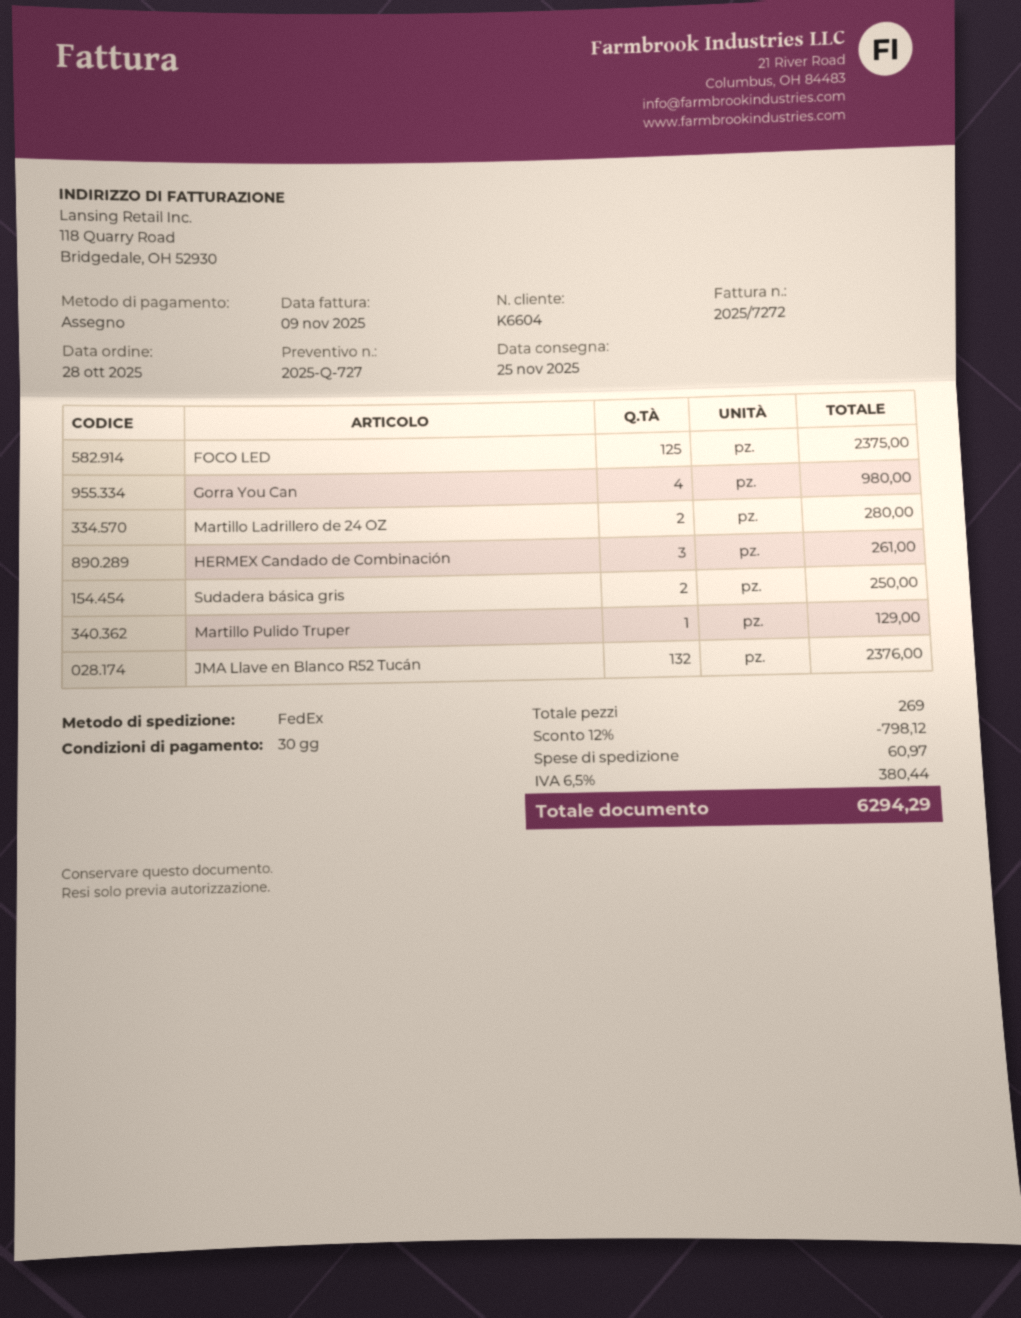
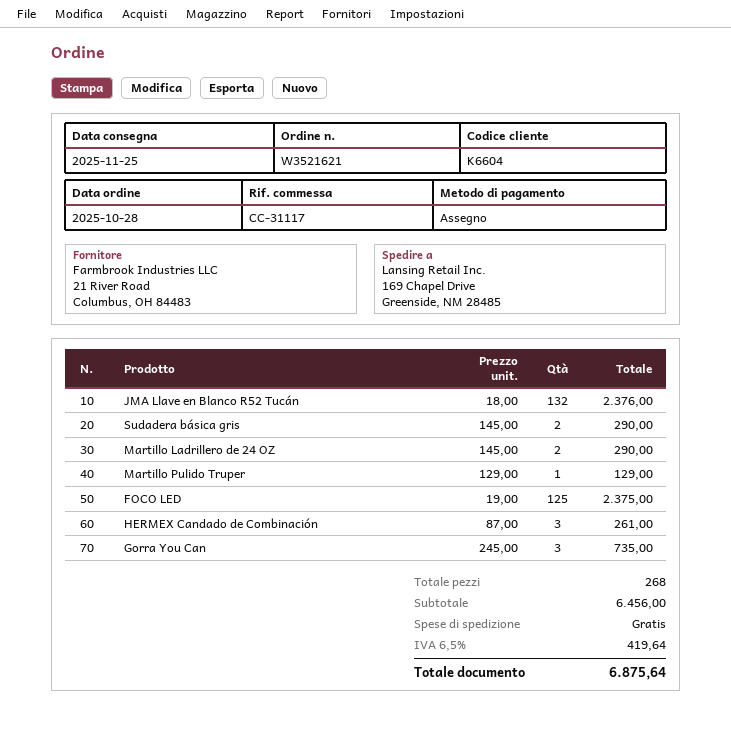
Gorra You Can: 4 for 980.00 -> 3 for 735.00
Martillo Ladrillero de 24 OZ: 2 for 280.00 -> 2 for 290.00
Sudadera básica gris: 2 for 250.00 -> 2 for 290.00
total quantity: 269 -> 268
discount: 12% = 798.12 -> none
shipping: 60.97 -> 0.00
tax: 6.5% = 380.44 -> 6.5% = 419.64
total: 6294.29 -> 6875.64

